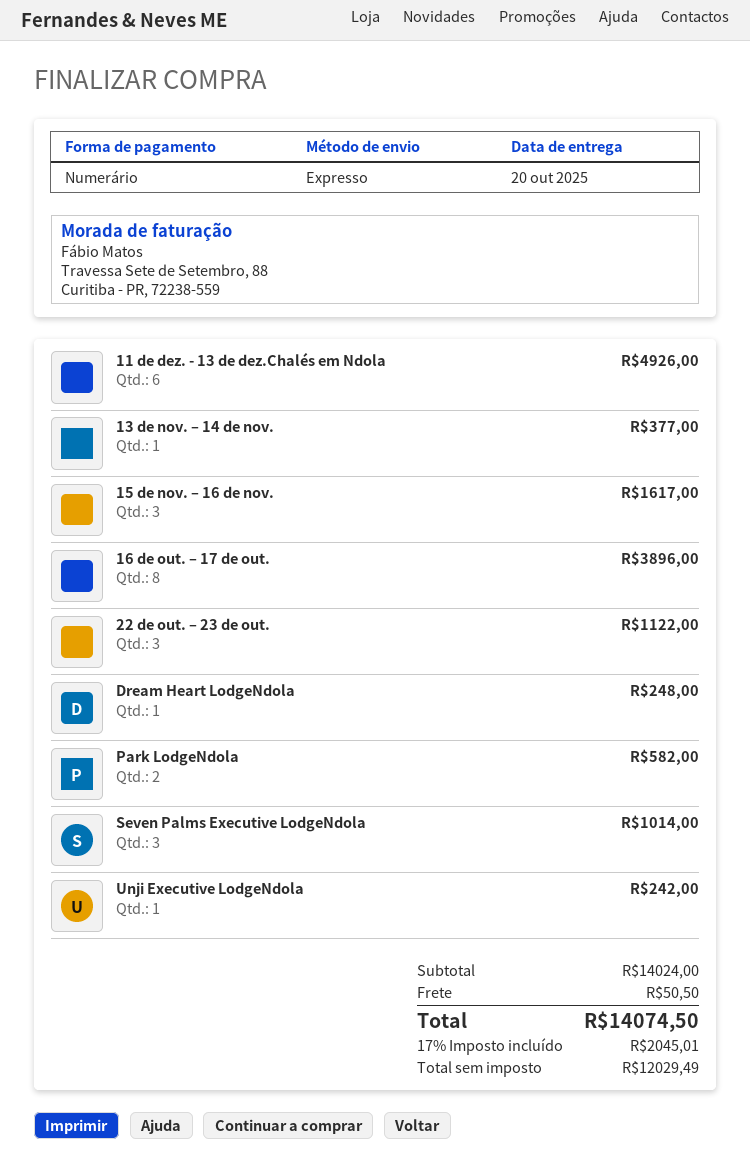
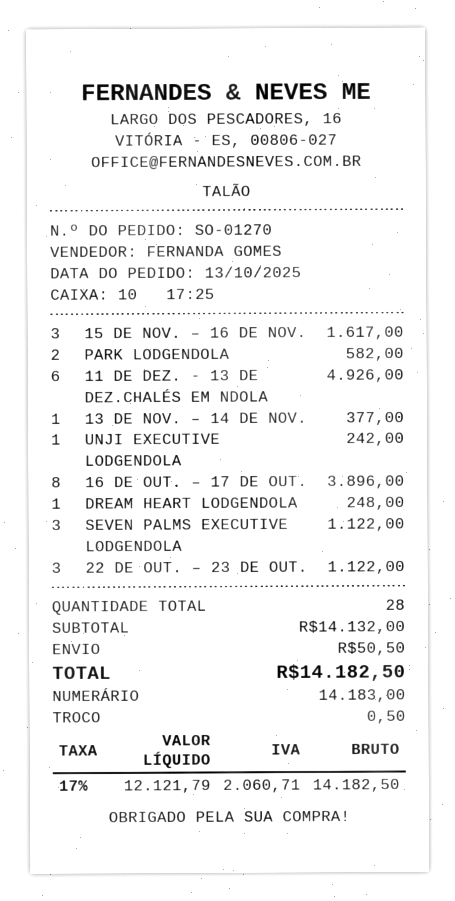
Seven Palms Executive LodgeNdola: 3 for 1014.00 -> 3 for 1122.00
subtotal: 14024.00 -> 14132.00
net: 12029.49 -> 12121.79
tax: 17% = 2045.01 -> 17% = 2060.71
total: 14074.50 -> 14182.50

